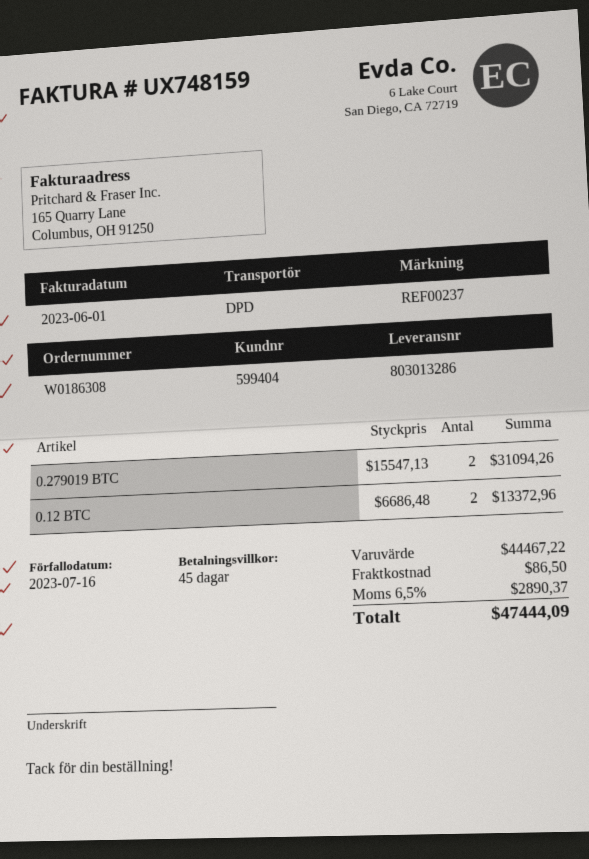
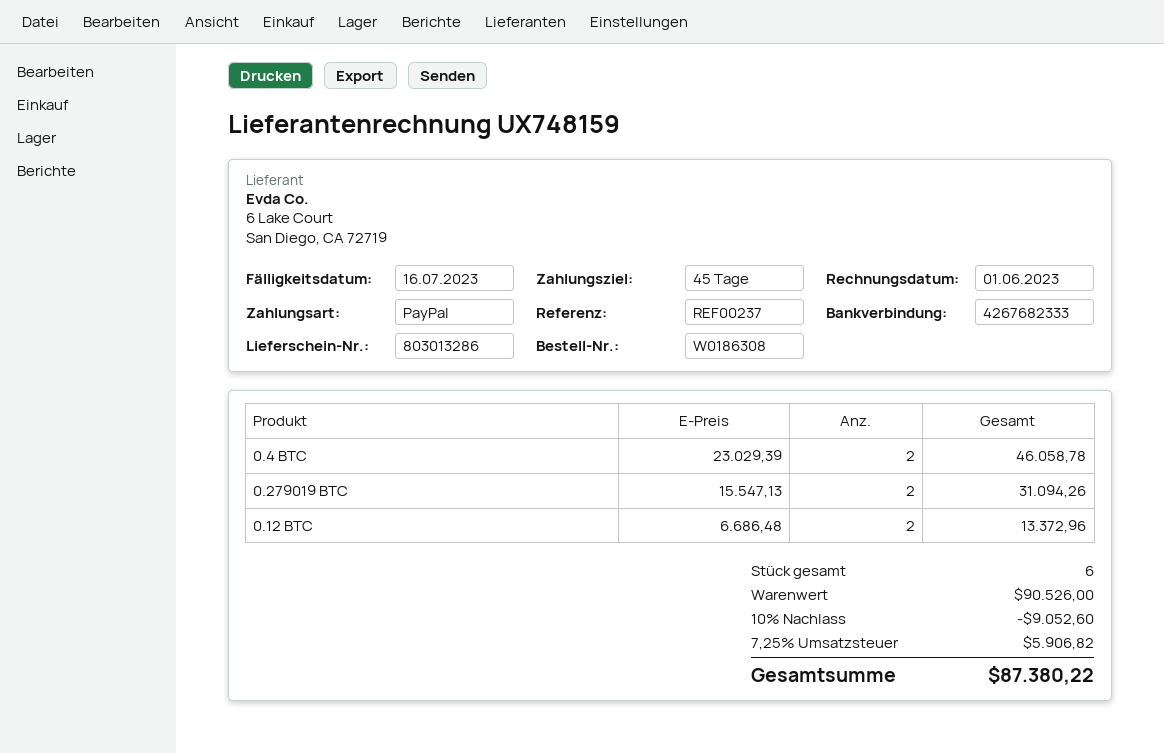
0.4 BTC: none -> 2 x 23029.39 = 46058.78
subtotal: 44467.22 -> 90526.00
discount: none -> 10% = 9052.60
shipping: 86.50 -> none
tax: 6.5% = 2890.37 -> 7.25% = 5906.82
total: 47444.09 -> 87380.22

